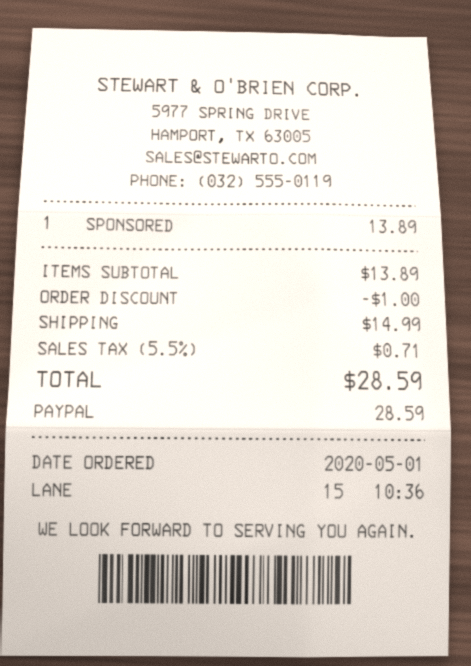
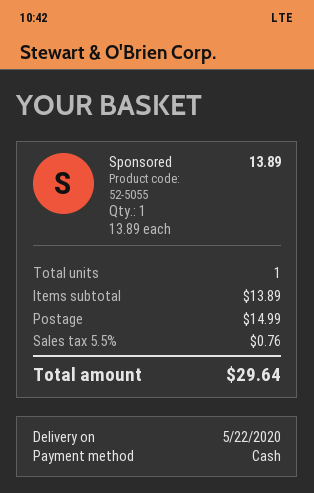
payment method: PayPal -> cash
discount: 1.00 -> none
tax: 5.5% = 0.71 -> 5.5% = 0.76
total: 28.59 -> 29.64

